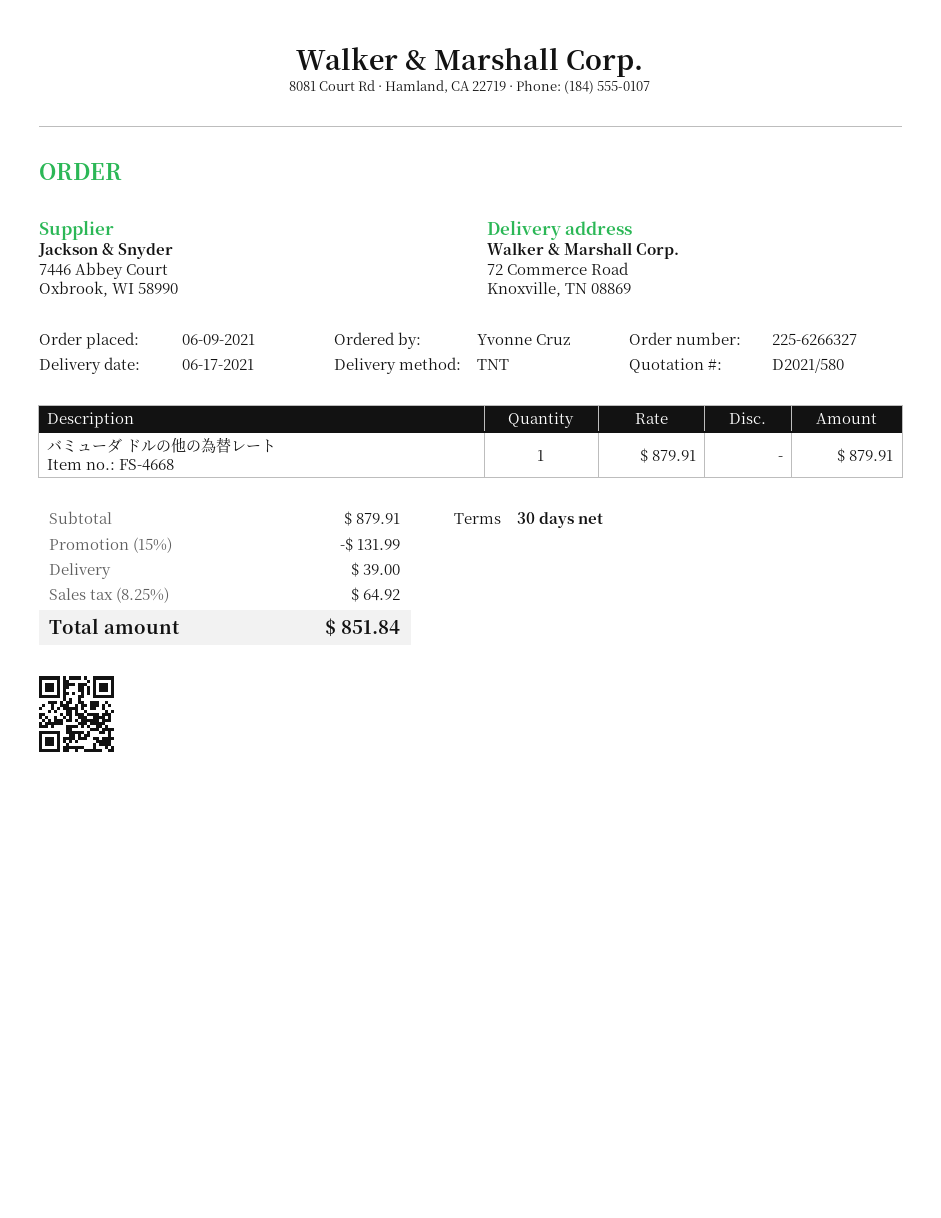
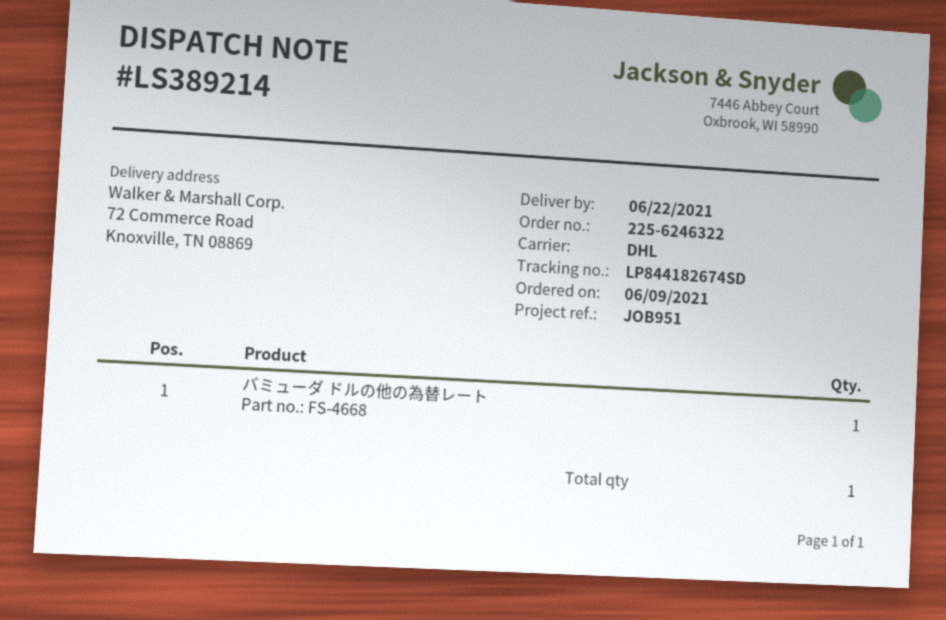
order number: 225-6266327 -> 225-6246322
delivery date: 2021-06-17 -> 2021-06-22
shipping method: TNT -> DHL

